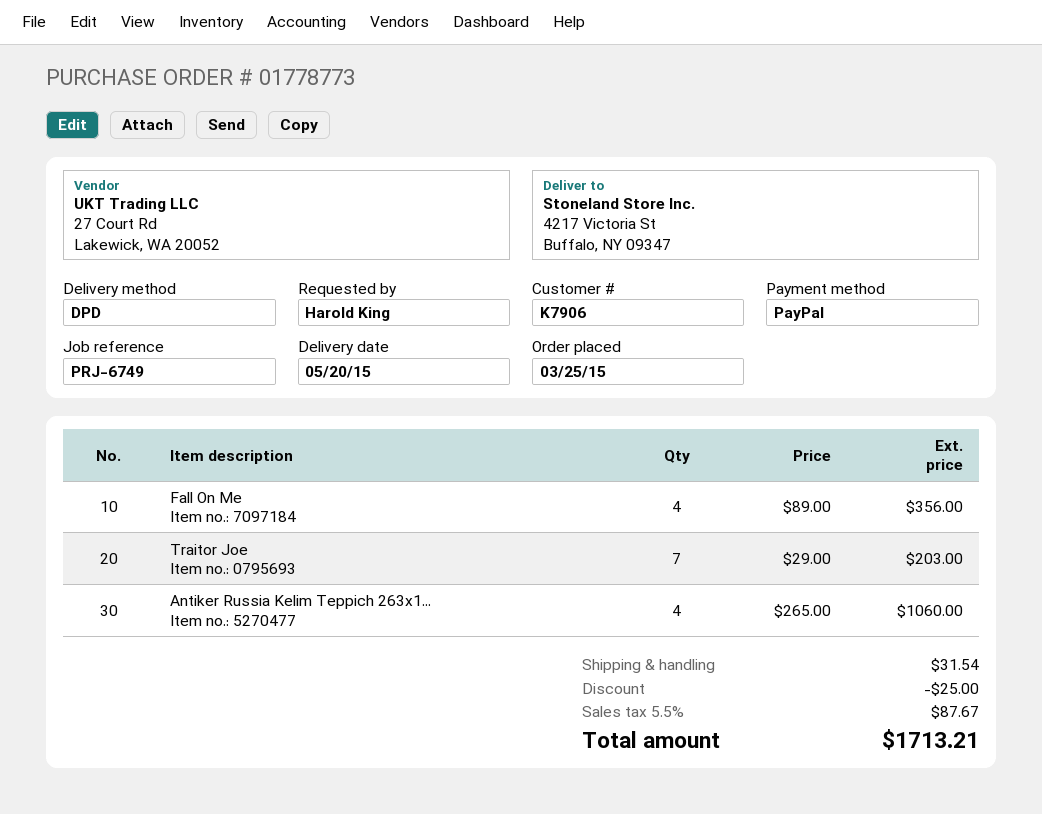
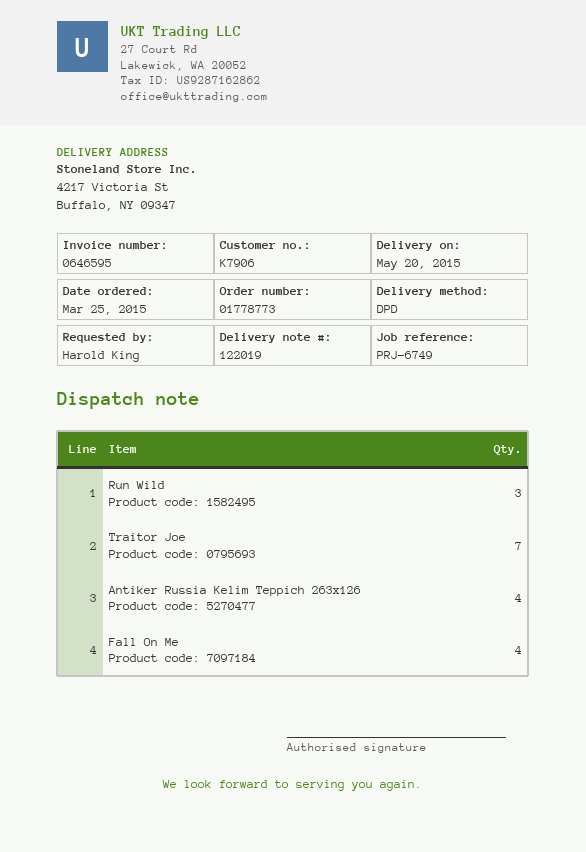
Run Wild: none -> 3

